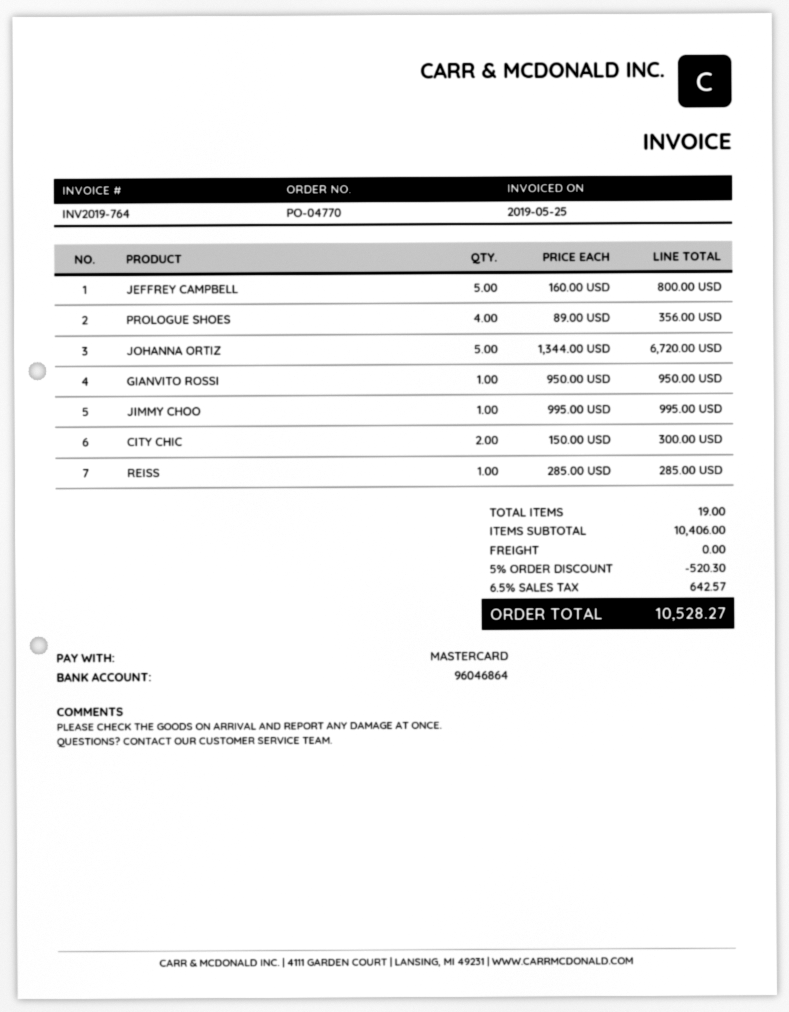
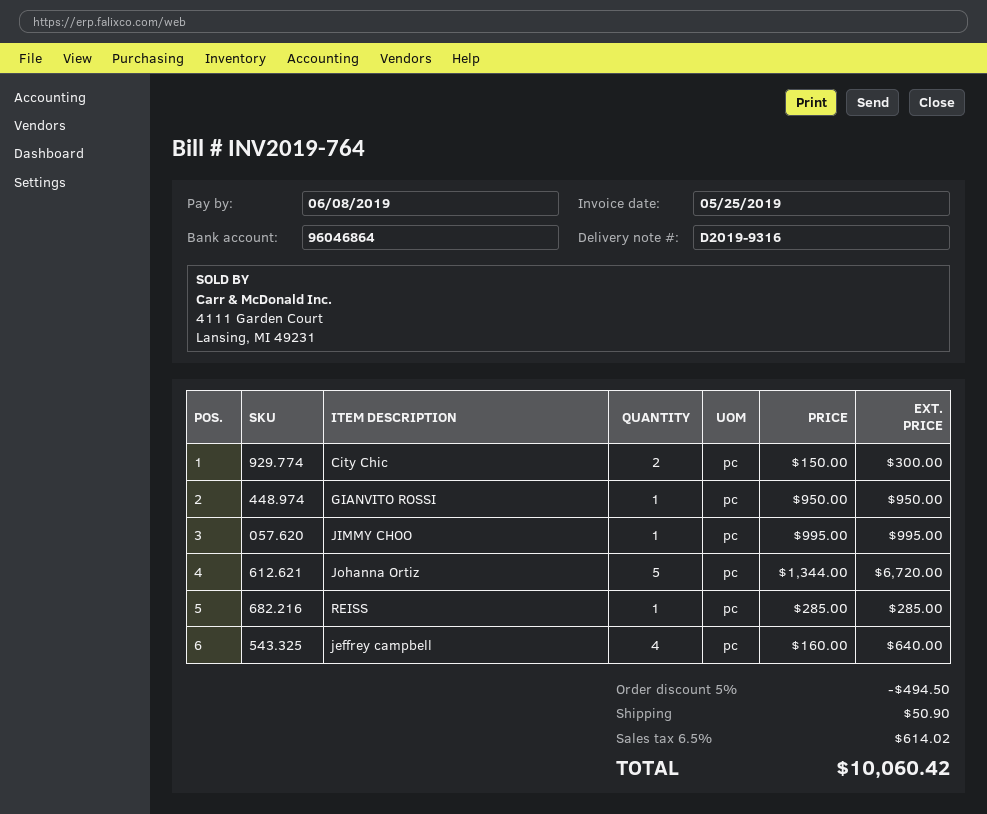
JEFFREY CAMPBELL: 5 x 160.00 = 800.00 -> 4 x 160.00 = 640.00
PROLOGUE SHOES: 4 x 89.00 = 356.00 -> none
discount: 5% = 520.30 -> 5% = 494.50
shipping: 0.00 -> 50.90
tax: 6.5% = 642.57 -> 6.5% = 614.02
total: 10528.27 -> 10060.42

